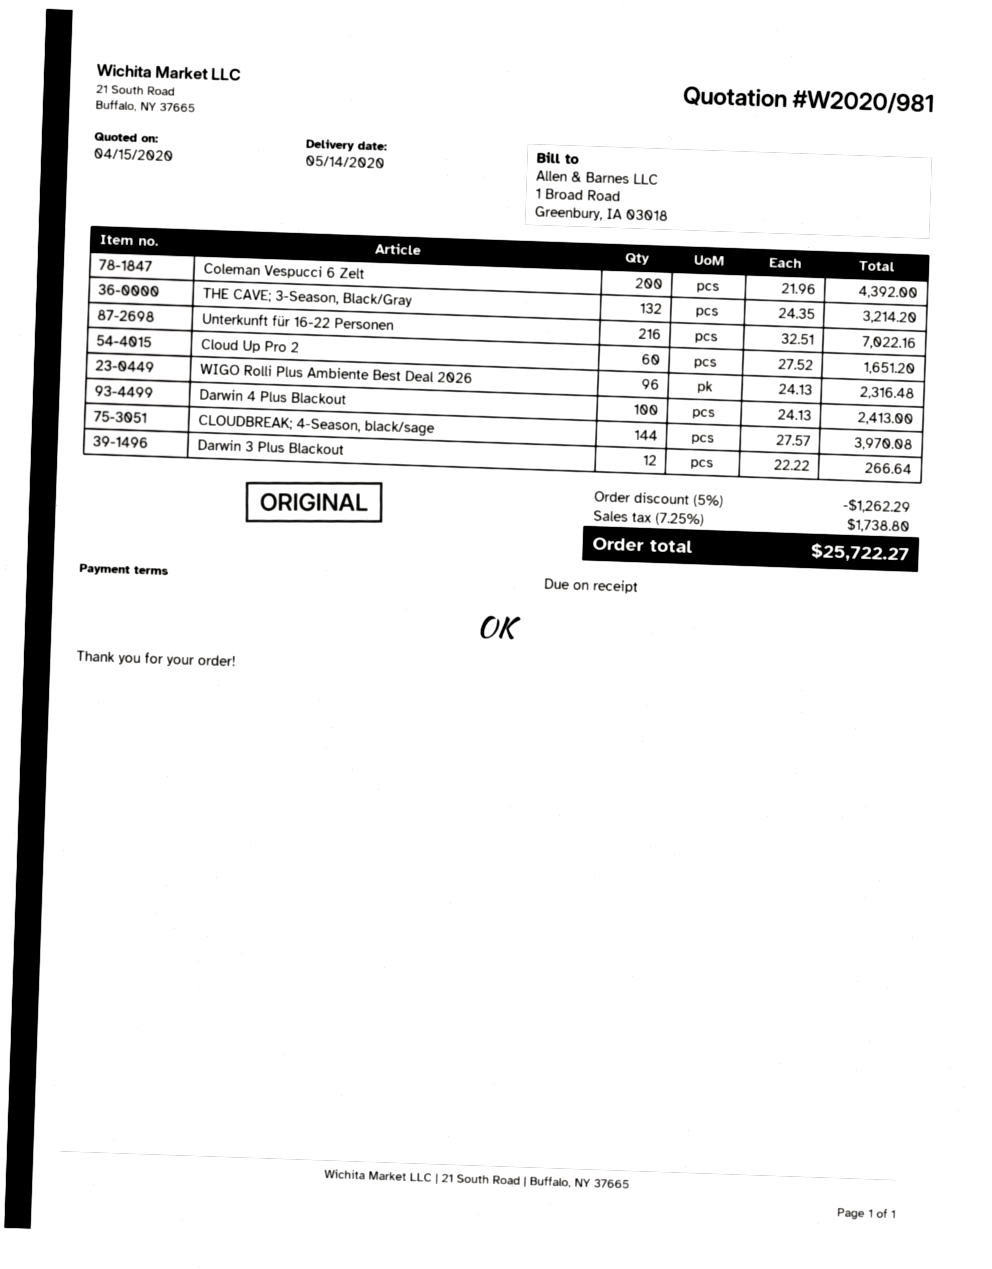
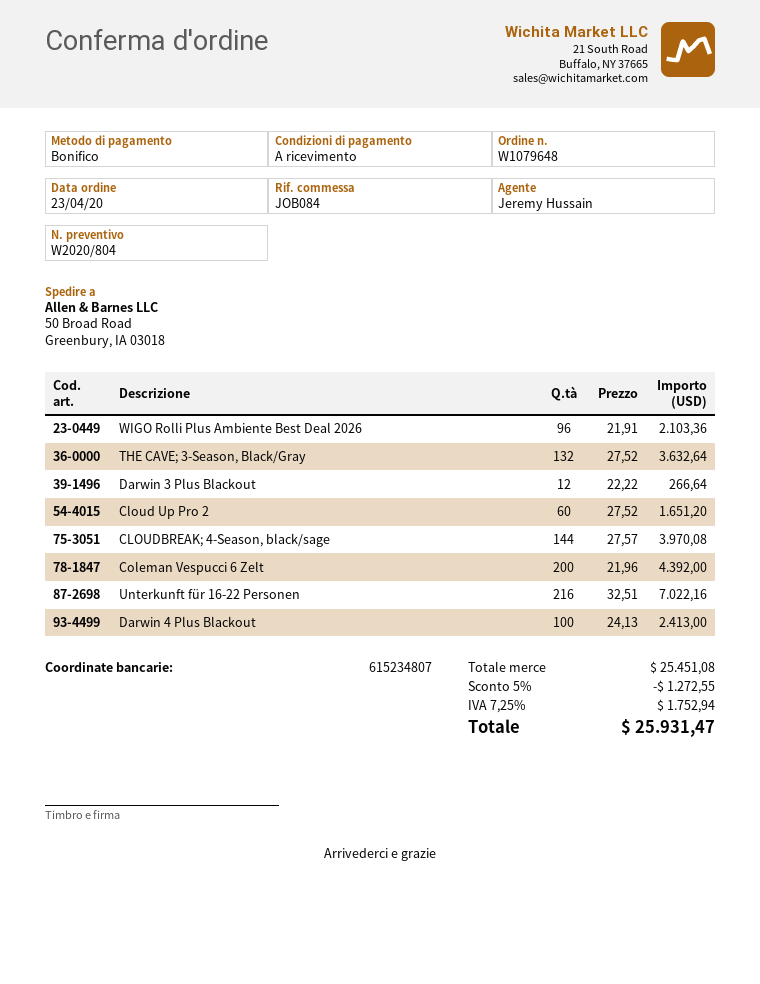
quote number: W2020/981 -> W2020/804
THE CAVE; 3-Season, Black/Gray: 132 x 24.35 = 3214.20 -> 132 x 27.52 = 3632.64
WIGO Rolli Plus Ambiente Best Deal 2026: 96 x 24.13 = 2316.48 -> 96 x 21.91 = 2103.36
discount: 5% = 1262.29 -> 5% = 1272.55
tax: 7.25% = 1738.80 -> 7.25% = 1752.94
total: 25722.27 -> 25931.47

